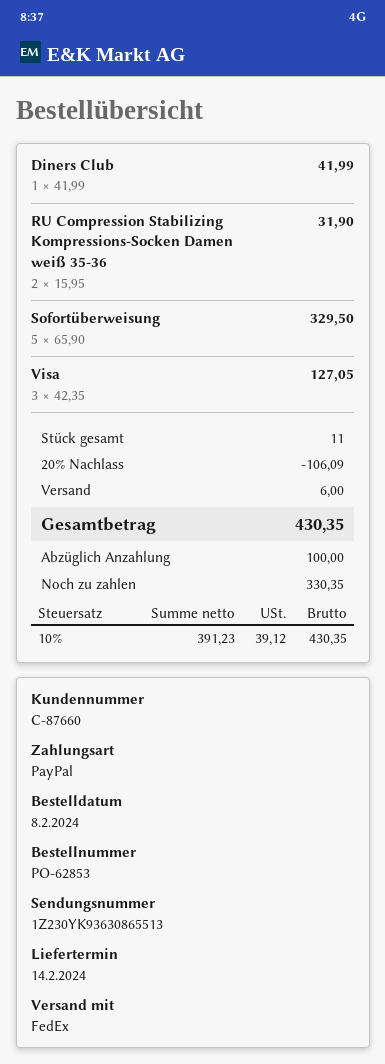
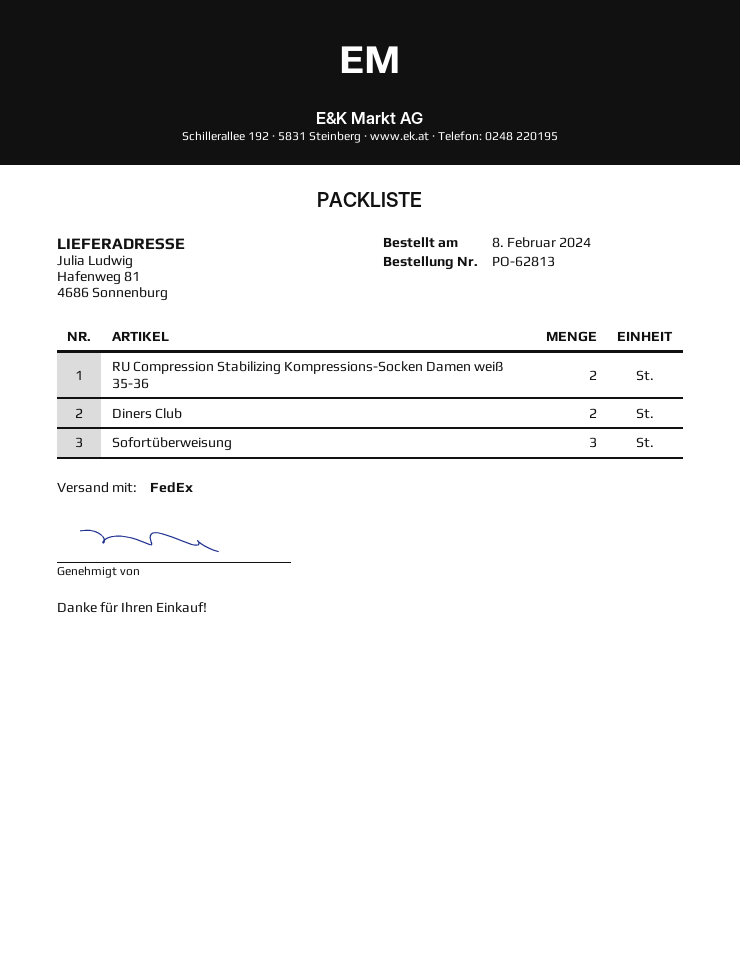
order number: PO-62853 -> PO-62813
Diners Club: 1 -> 2
Sofortüberweisung: 5 -> 3
Visa: 3 -> none

